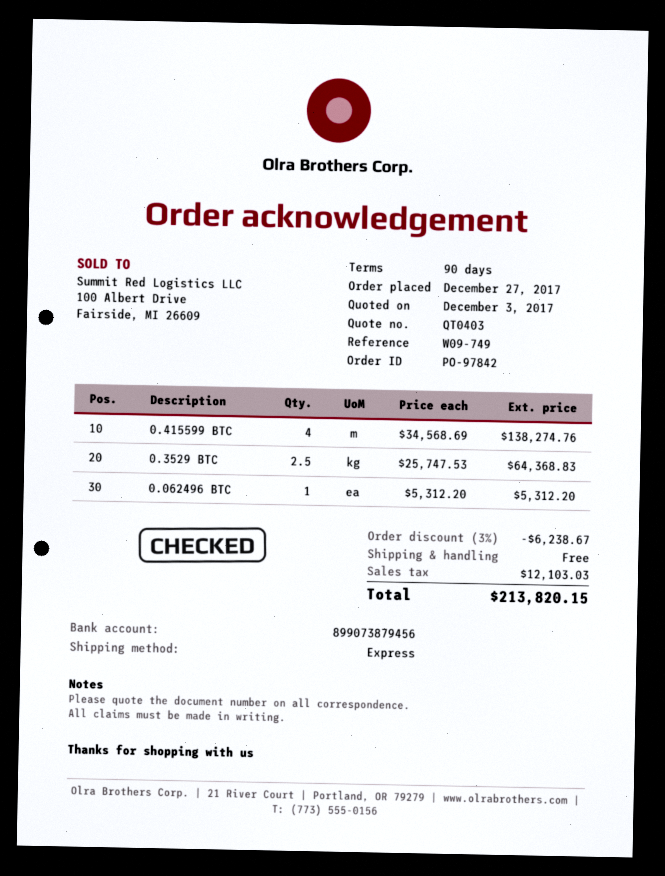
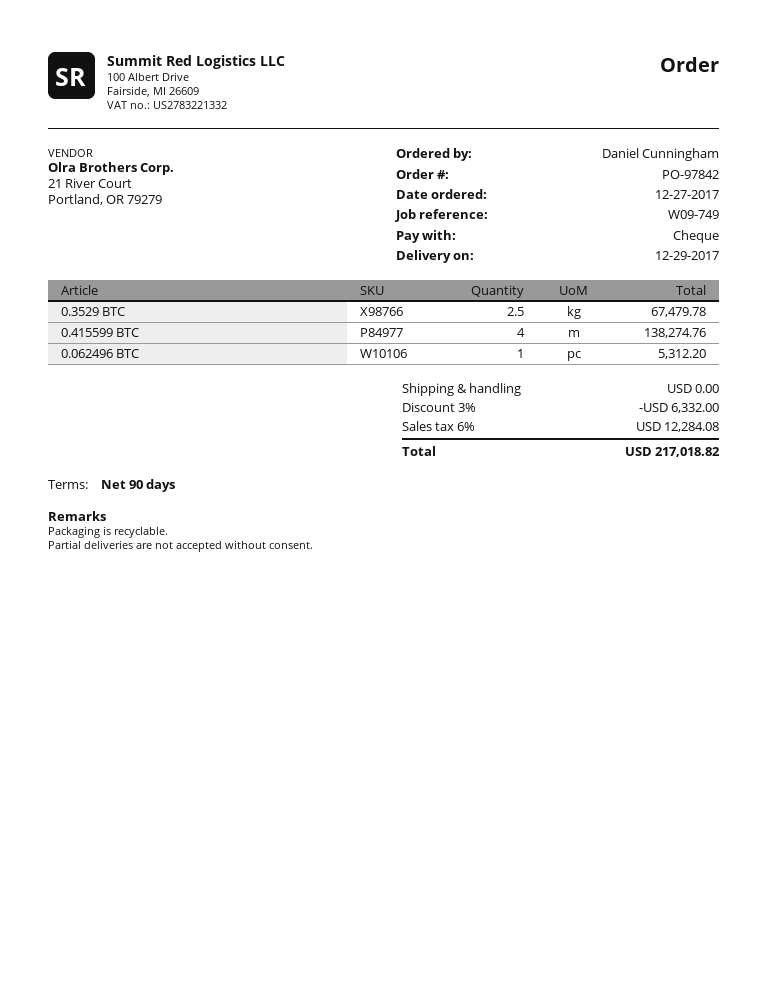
0.3529 BTC: 2.5 for 64368.83 -> 2.5 for 67479.78
discount: 3% = 6238.67 -> 3% = 6332.00
tax: 12103.03 -> 12284.08
total: 213820.15 -> 217018.82

